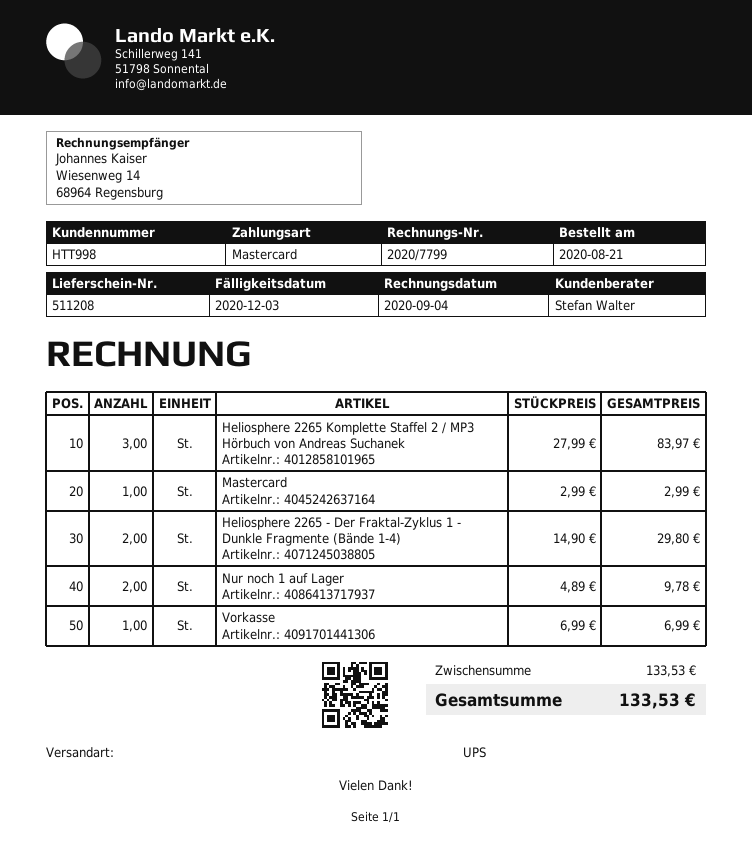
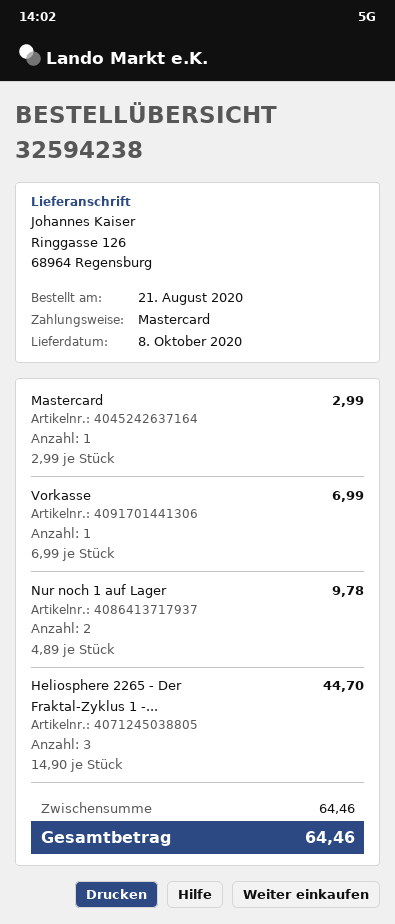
Heliosphere 2265 Komplette Staffel 2 / MP3 Hörbuch von Andreas Suchanek: 3 x 27.99 = 83.97 -> none
Heliosphere 2265 - Der Fraktal-Zyklus 1 - Dunkle Fragmente (Bände 1-4): 2 x 14.90 = 29.80 -> 3 x 14.90 = 44.70
subtotal: 133.53 -> 64.46
total: 133.53 -> 64.46

